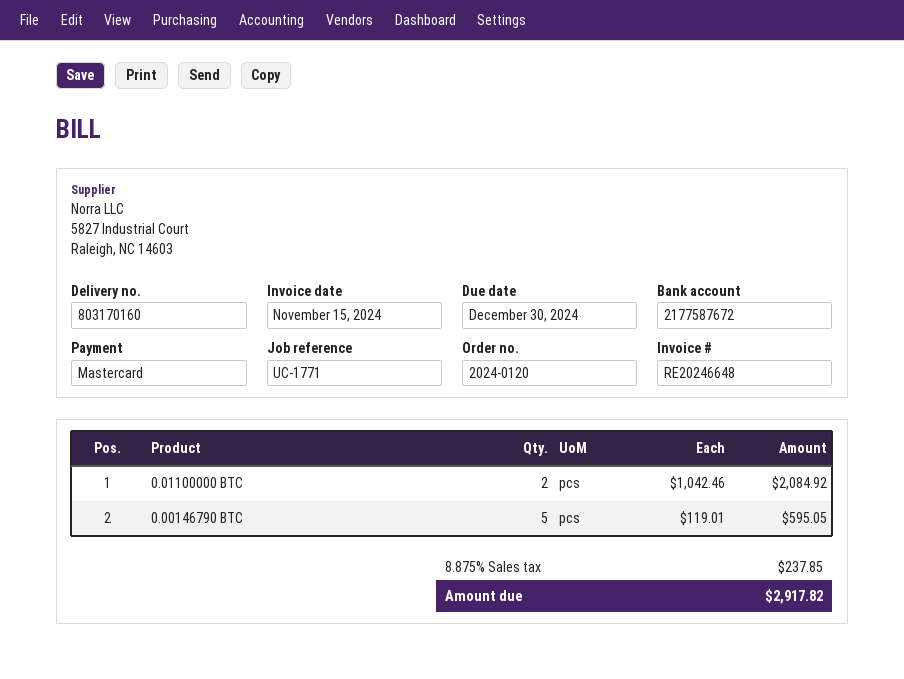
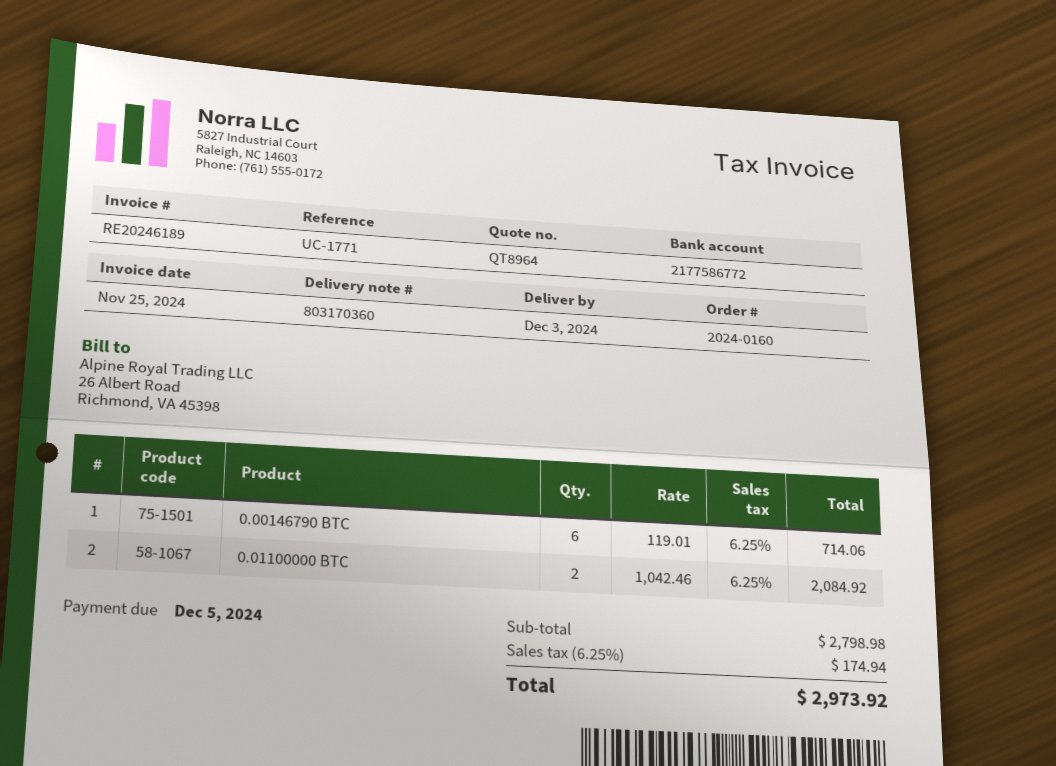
order number: 2024-0120 -> 2024-0160
delivery note number: 803170160 -> 803170360
invoice number: RE20246648 -> RE20246189
invoice date: 2024-11-15 -> 2024-11-25
due date: 2024-12-30 -> 2024-12-05
bank account: 2177587672 -> 2177586772
0.00146790 BTC: 5 x 119.01 = 595.05 -> 6 x 119.01 = 714.06
tax: 8.875% = 237.85 -> 6.25% = 174.94
total: 2917.82 -> 2973.92

